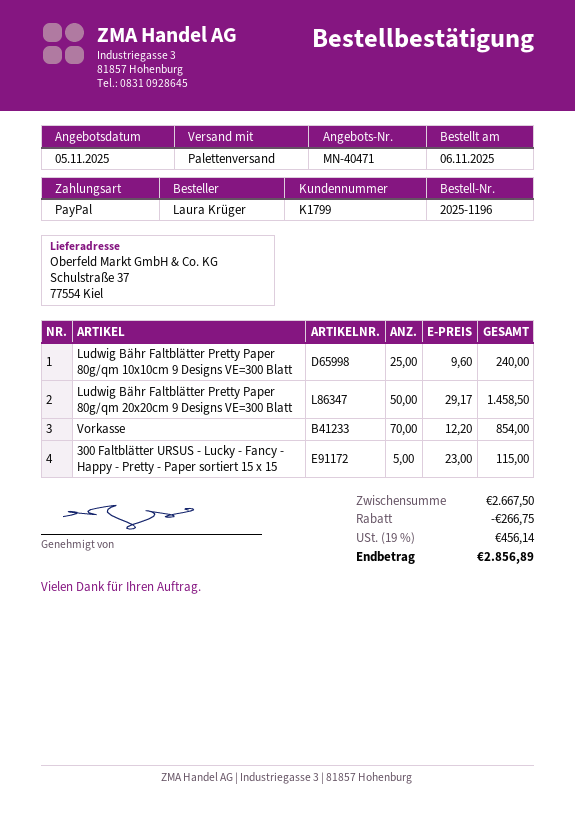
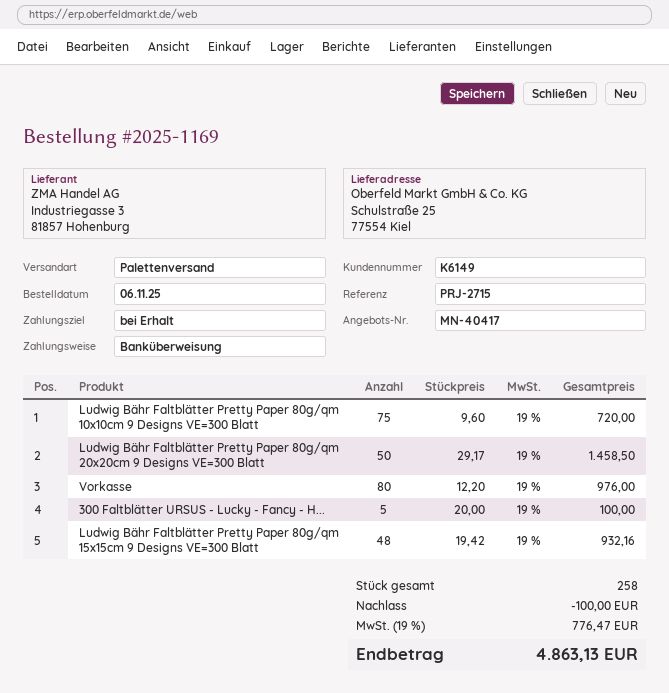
quote number: MN-40471 -> MN-40417
order number: 2025-1196 -> 2025-1169
customer number: K1799 -> K6149
payment method: PayPal -> bank transfer
ship to: Schulstraße 37, 77554 Kiel -> Schulstraße 25, 77554 Kiel
Ludwig Bähr Faltblätter Pretty Paper 80g/qm 10x10cm 9 Designs VE=300 Blatt: 25 x 9.60 = 240.00 -> 75 x 9.60 = 720.00
Vorkasse: 70 x 12.20 = 854.00 -> 80 x 12.20 = 976.00
300 Faltblätter URSUS - Lucky - Fancy - Happy - Pretty - Paper sortiert 15 x 15: 5 x 23.00 = 115.00 -> 5 x 20.00 = 100.00
Ludwig Bähr Faltblätter Pretty Paper 80g/qm 15x15cm 9 Designs VE=300 Blatt: none -> 48 x 19.42 = 932.16
discount: 266.75 -> 100.00
tax: 19% = 456.14 -> 19% = 776.47
total: 2856.89 -> 4863.13

